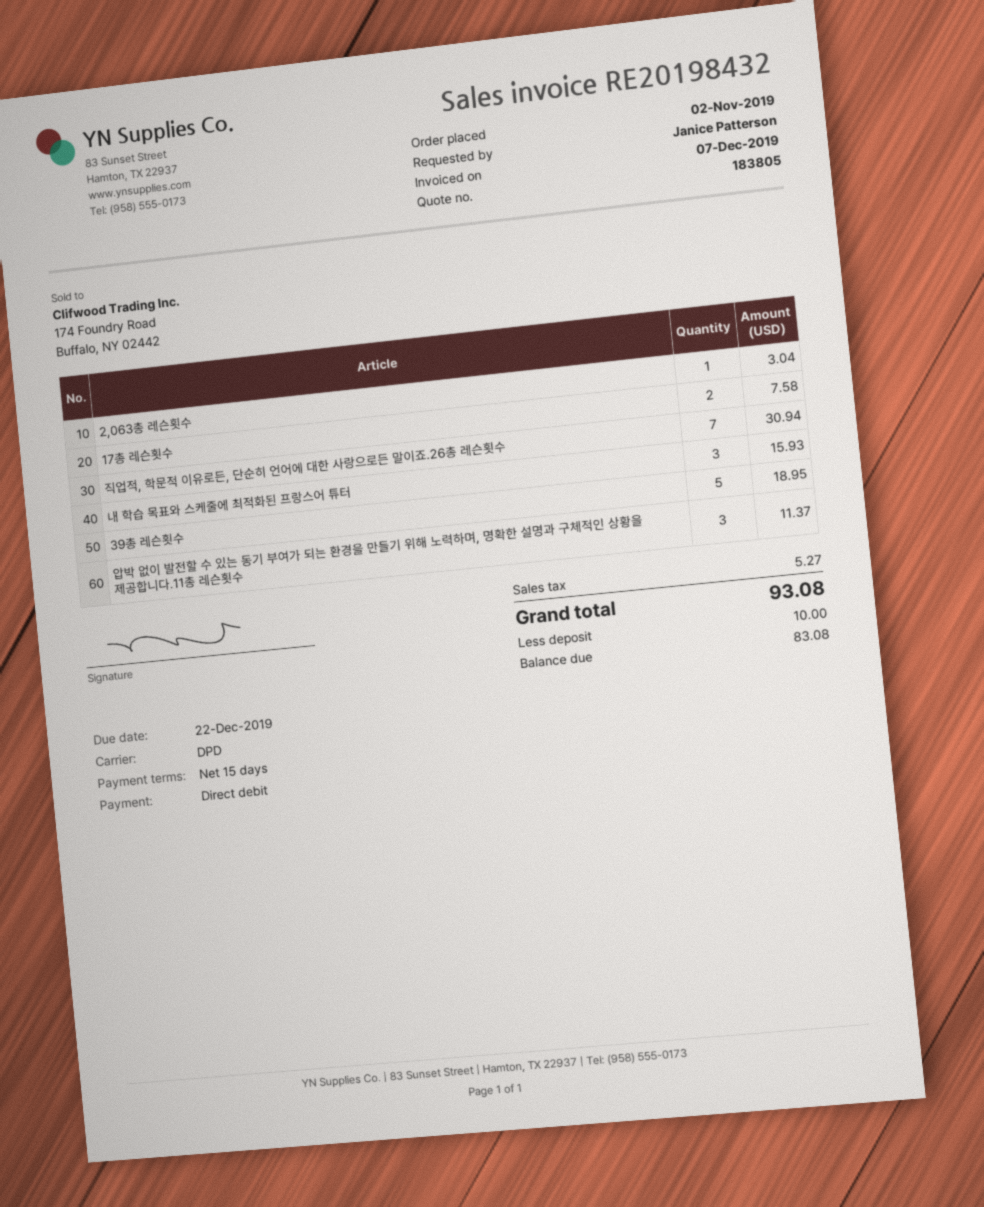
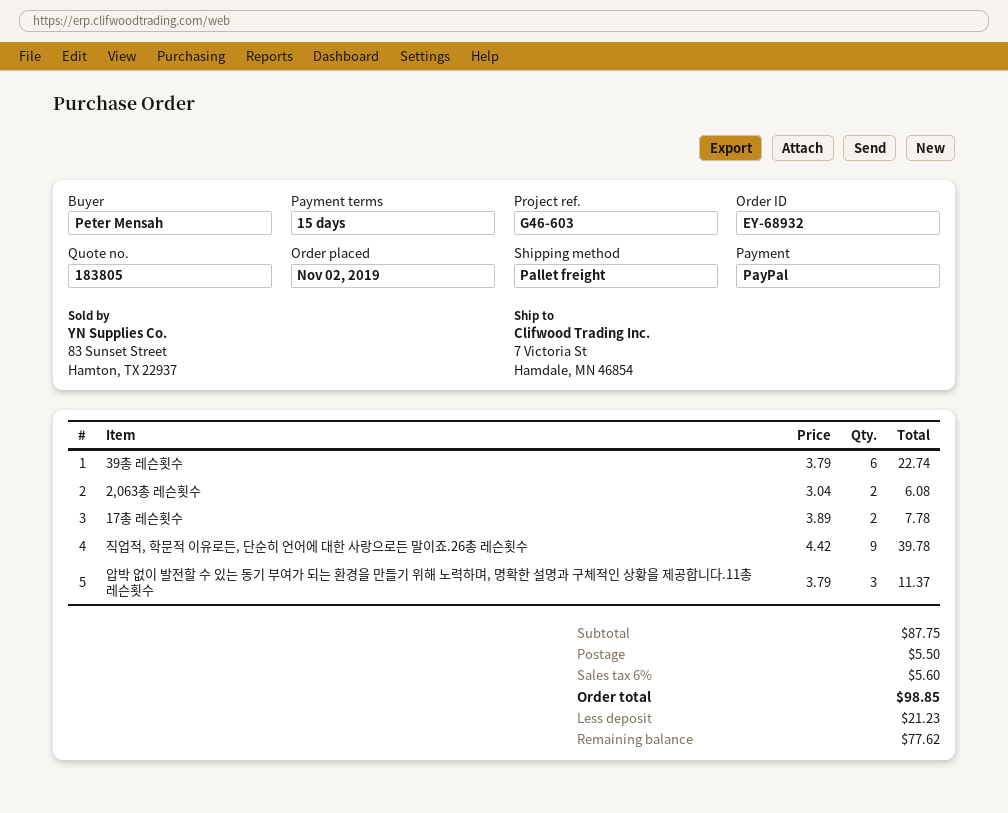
ordered by: Janice Patterson -> Peter Mensah
payment method: direct debit -> PayPal
shipping method: DPD -> pallet freight
2,063총 레슨횟수: 1 for 3.04 -> 2 for 6.08
17총 레슨횟수: 2 for 7.58 -> 2 for 7.78
직업적, 학문적 이유로든, 단순히 언어에 대한 사랑으로든 말이죠.26총 레슨횟수: 7 for 30.94 -> 9 for 39.78
내 학습 목표와 스케줄에 최적화된 프랑스어 튜터: 3 for 15.93 -> none
39총 레슨횟수: 5 for 18.95 -> 6 for 22.74
shipping: none -> 5.50
tax: 5.27 -> 5.60
total: 93.08 -> 98.85
deposit: 10.00 -> 21.23
balance: 83.08 -> 77.62

